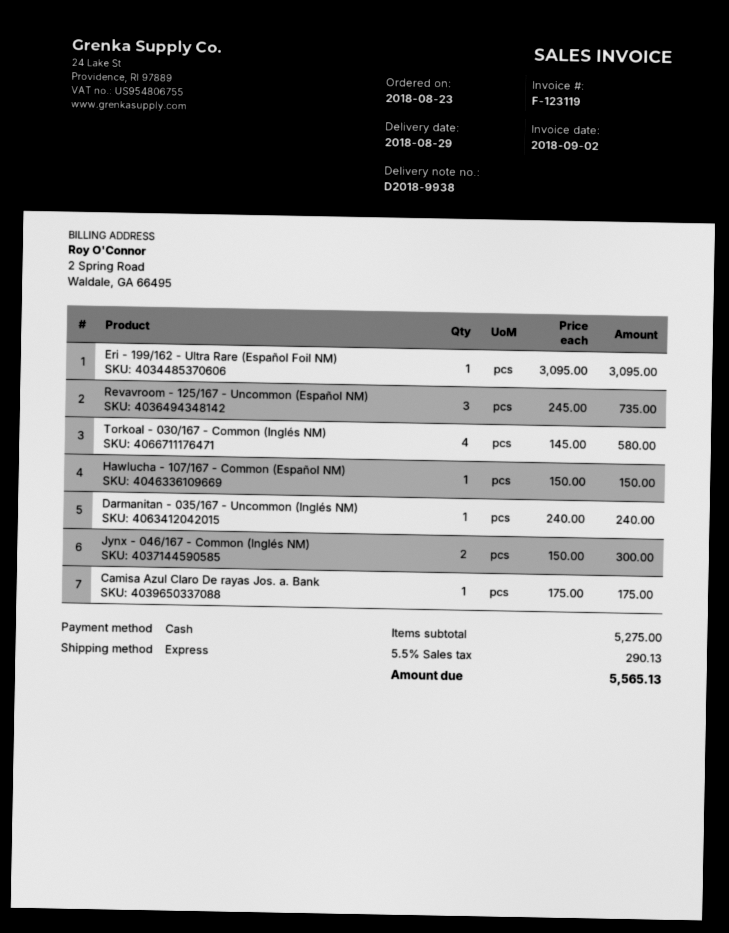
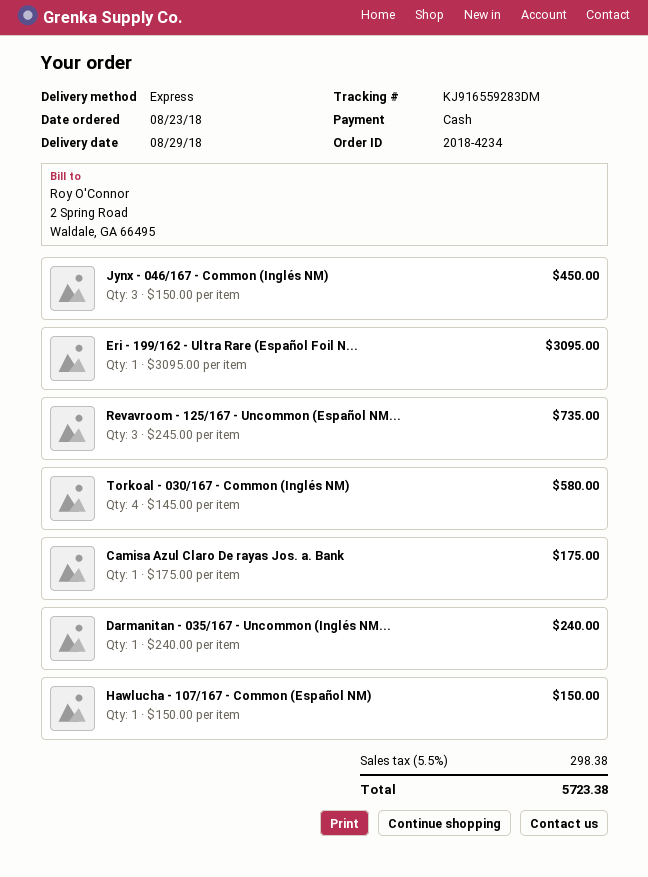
Jynx - 046/167 - Common (Inglés NM): 2 x 150.00 = 300.00 -> 3 x 150.00 = 450.00
tax: 5.5% = 290.13 -> 5.5% = 298.38
total: 5565.13 -> 5723.38

